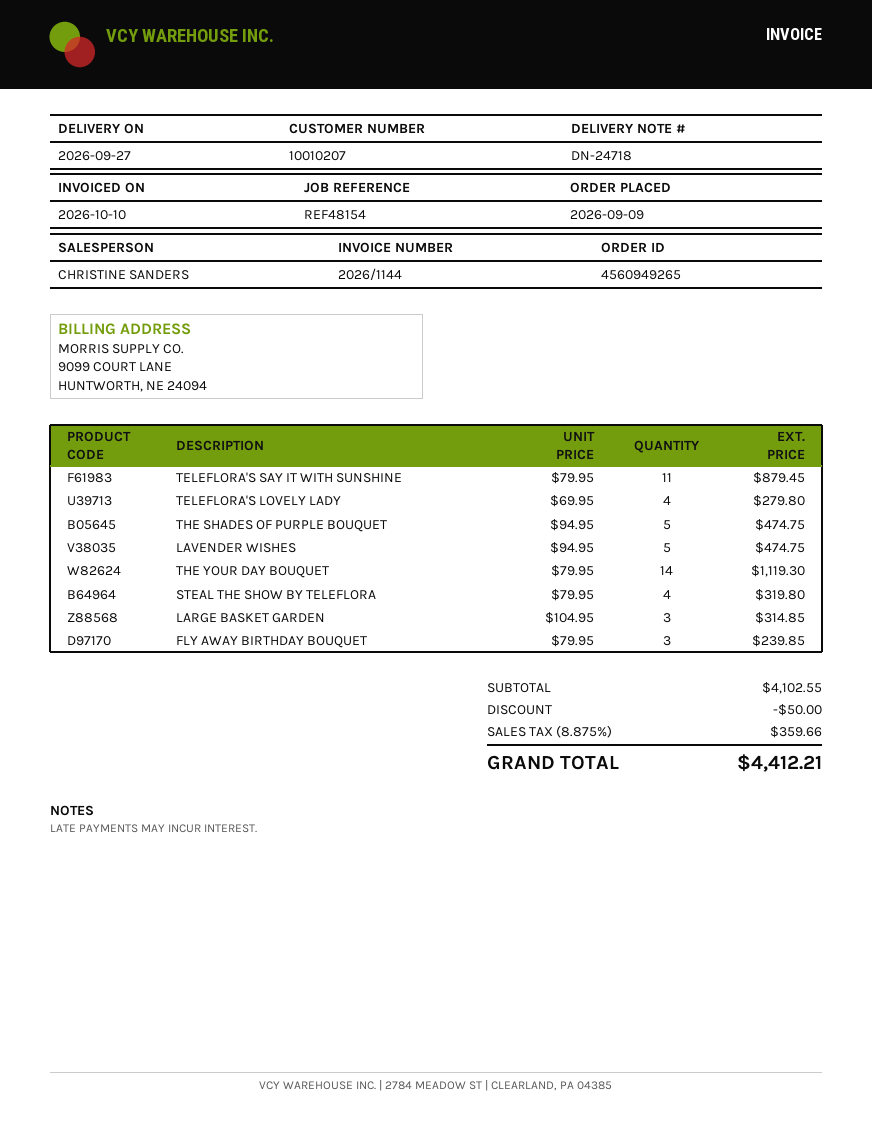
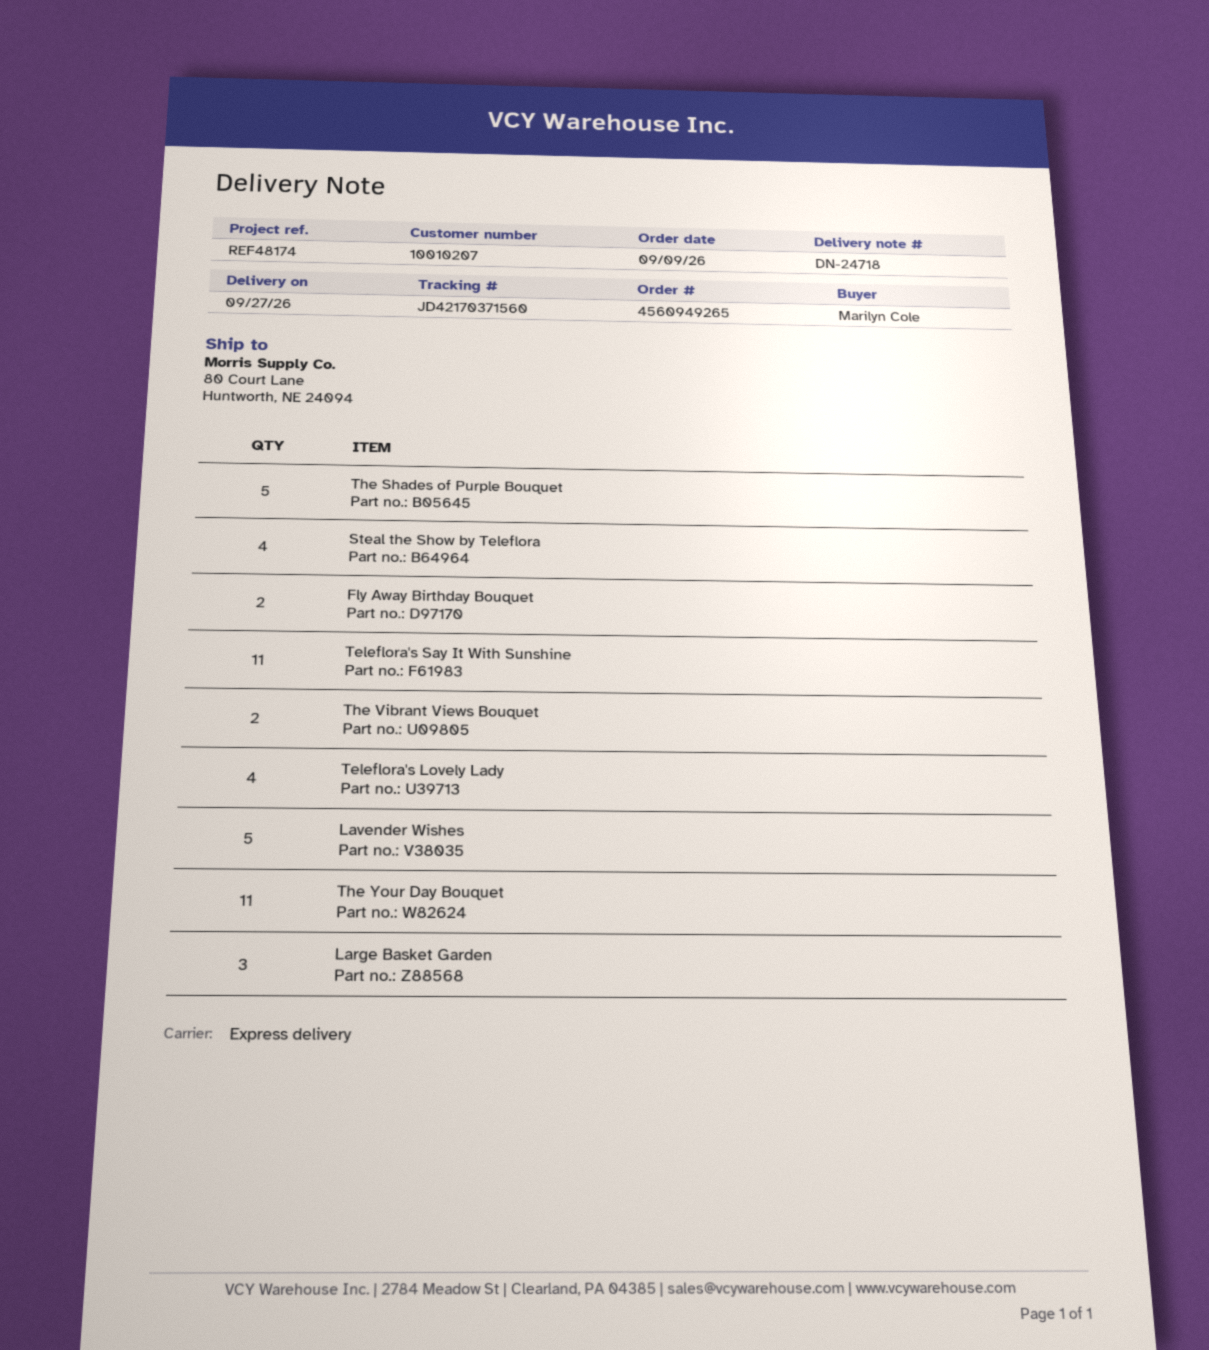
reference: REF48154 -> REF48174
THE YOUR DAY BOUQUET: 14 -> 11
FLY AWAY BIRTHDAY BOUQUET: 3 -> 2
The Vibrant Views Bouquet: none -> 2

